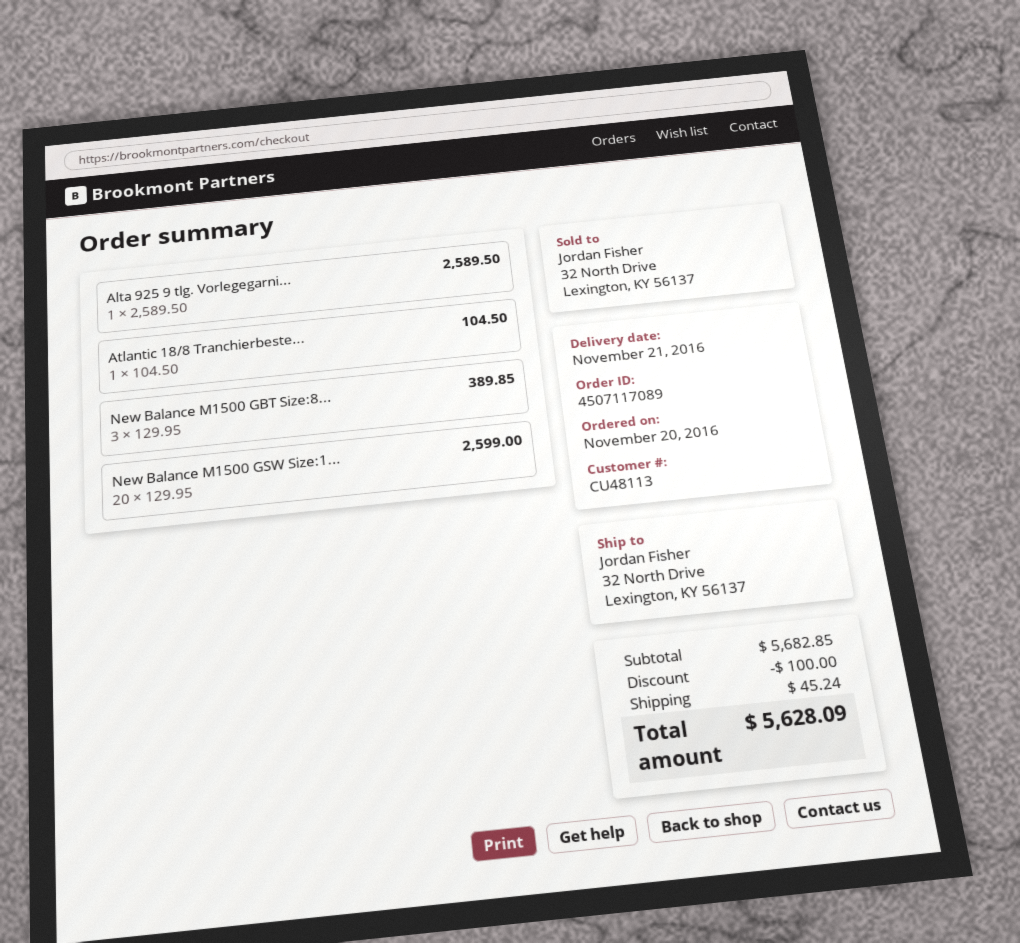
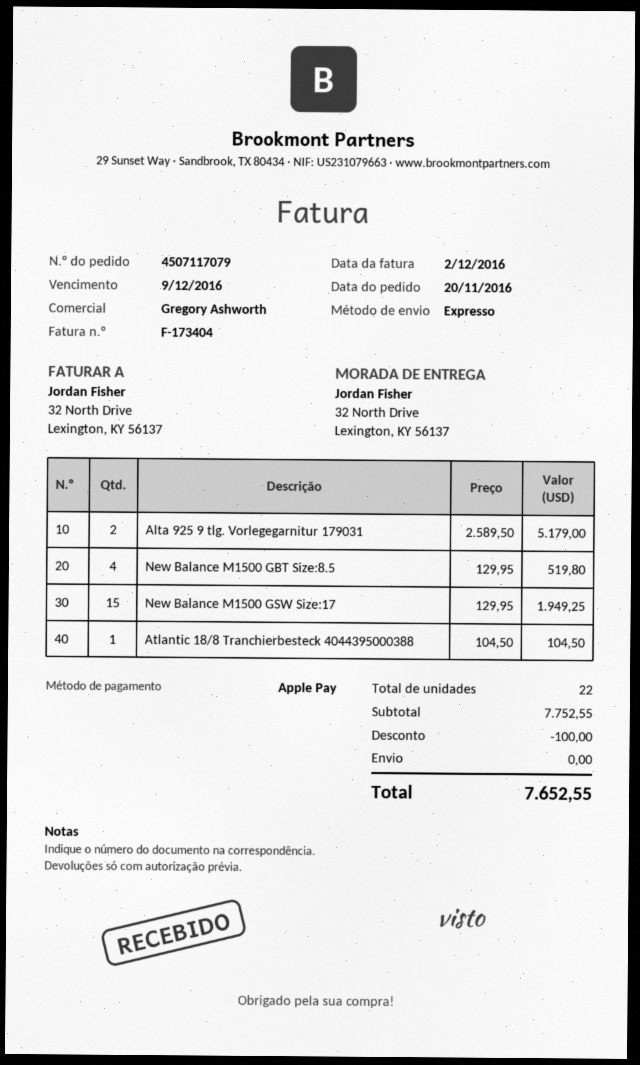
order number: 4507117089 -> 4507117079
Alta 925 9 tlg. Vorlegegarni...: 1 x 2589.50 = 2589.50 -> 2 x 2589.50 = 5179.00
New Balance M1500 GBT Size:8...: 3 x 129.95 = 389.85 -> 4 x 129.95 = 519.80
New Balance M1500 GSW Size:1...: 20 x 129.95 = 2599.00 -> 15 x 129.95 = 1949.25
subtotal: 5682.85 -> 7752.55
shipping: 45.24 -> 0.00
total: 5628.09 -> 7652.55

